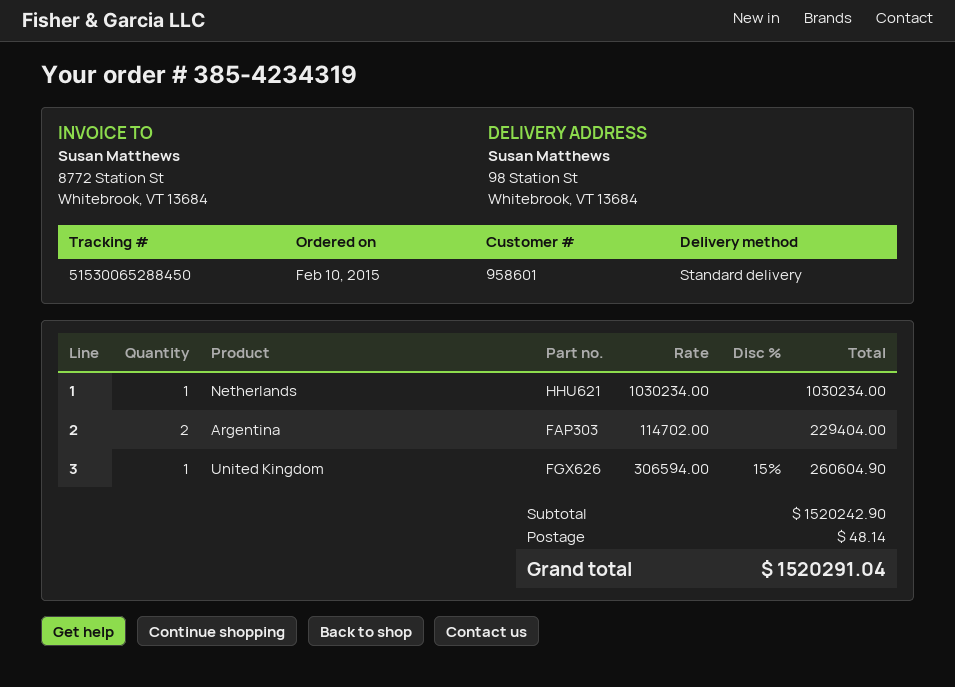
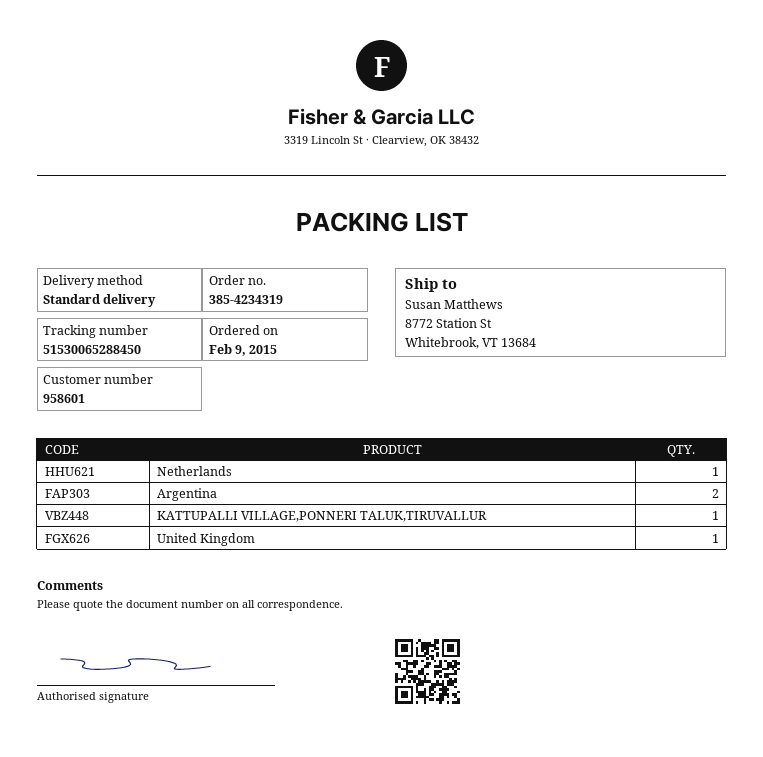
order date: 2015-02-10 -> 2015-02-09
ship to: 98 Station St, Whitebrook, VT 13684 -> 8772 Station St, Whitebrook, VT 13684
KATTUPALLI VILLAGE,PONNERI TALUK,TIRUVALLUR: none -> 1

